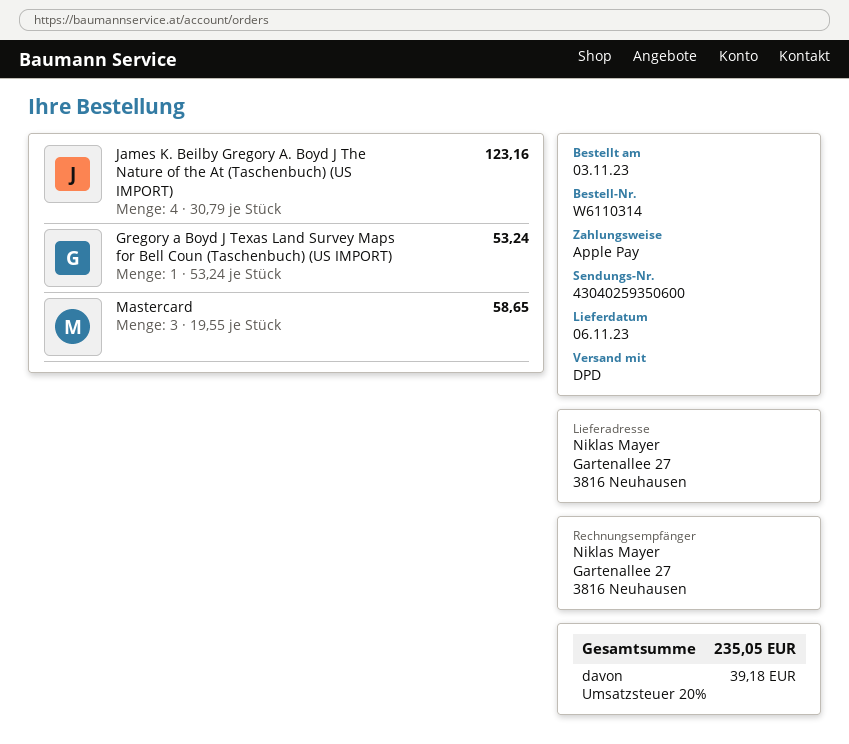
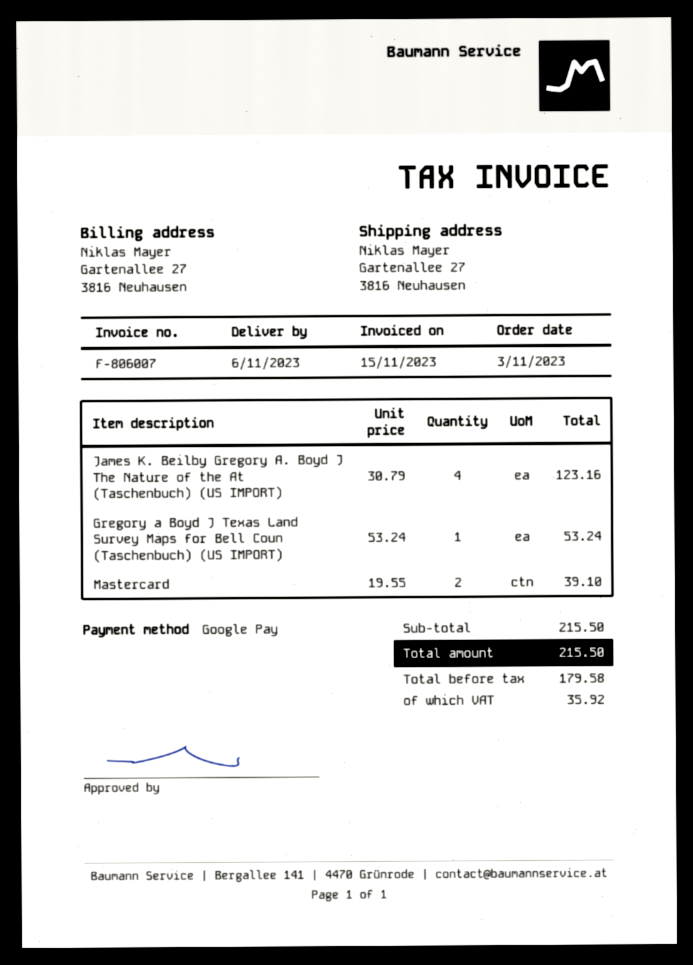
payment method: Apple Pay -> Google Pay
Mastercard: 3 x 19.55 = 58.65 -> 2 x 19.55 = 39.10
tax: 39.18 -> 35.92
total: 235.05 -> 215.50

